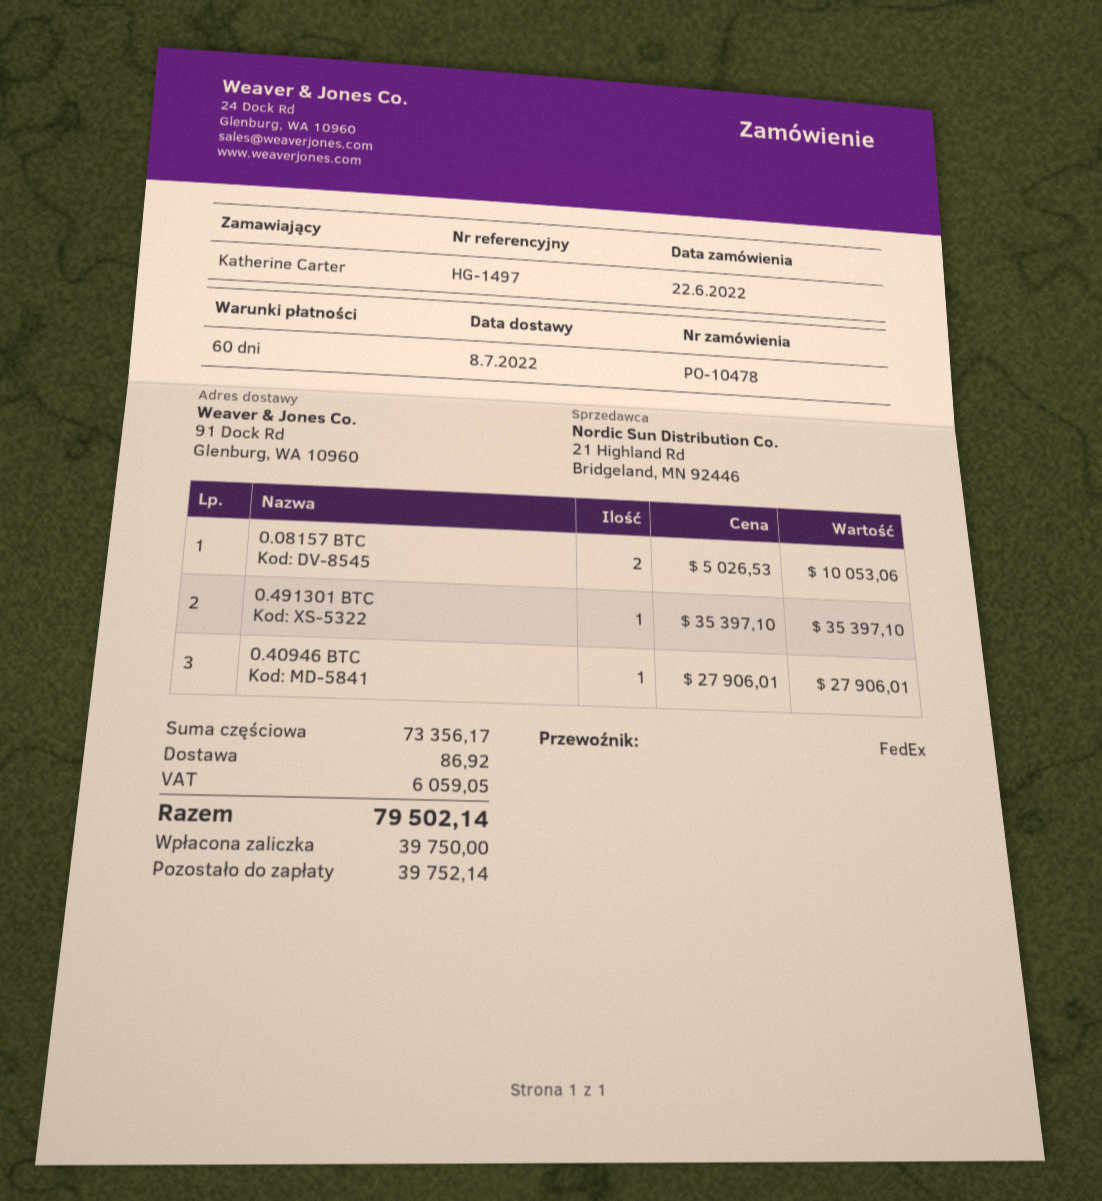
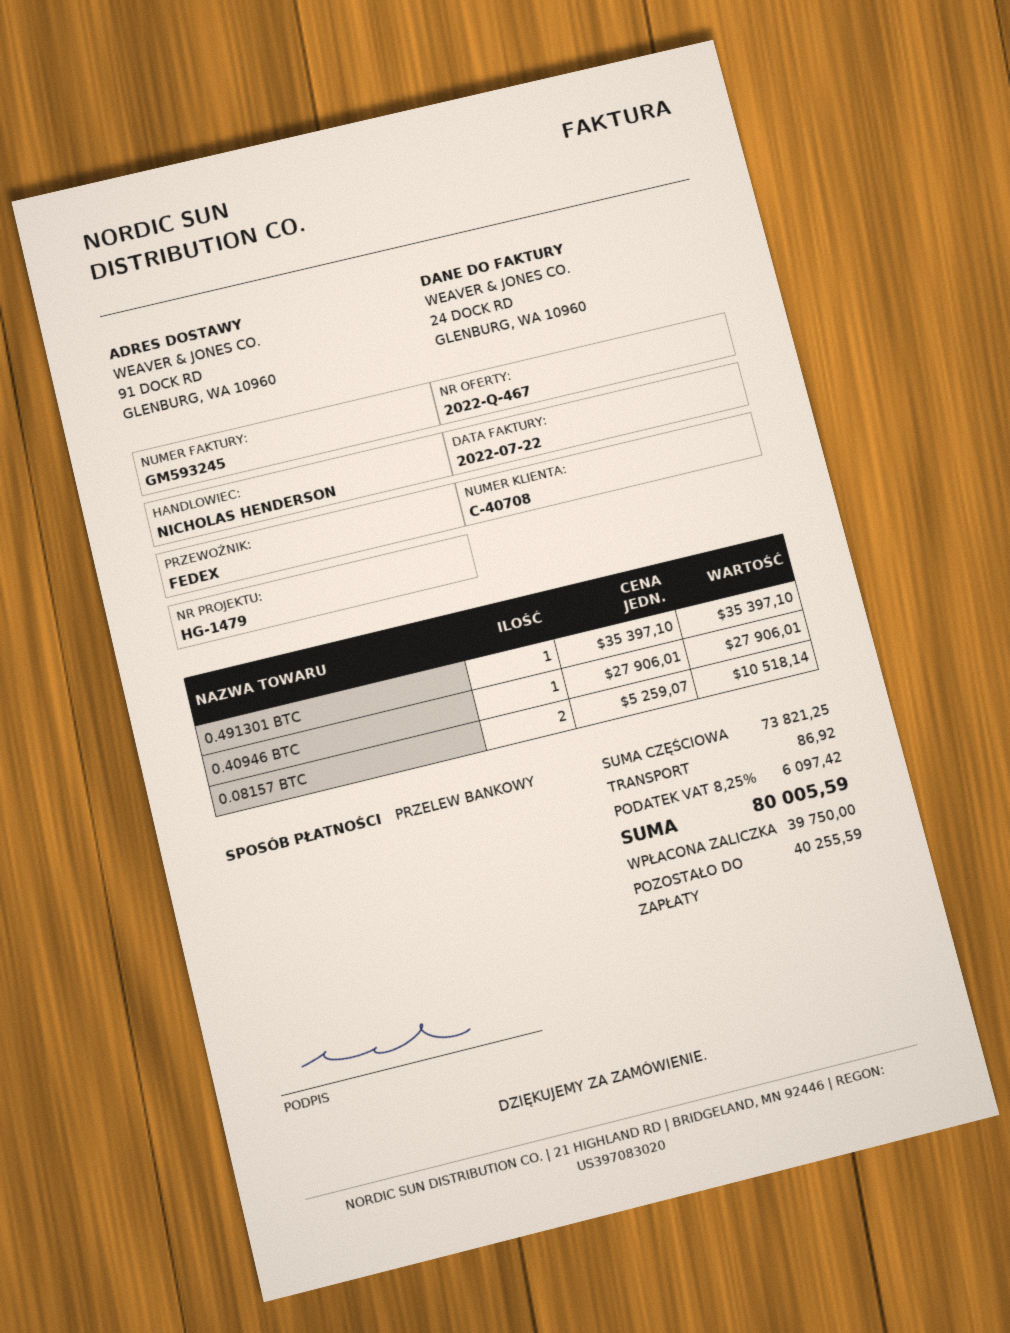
reference: HG-1497 -> HG-1479
0.08157 BTC: 2 x 5026.53 = 10053.06 -> 2 x 5259.07 = 10518.14
subtotal: 73356.17 -> 73821.25
tax: 6059.05 -> 6097.42
total: 79502.14 -> 80005.59
balance: 39752.14 -> 40255.59

